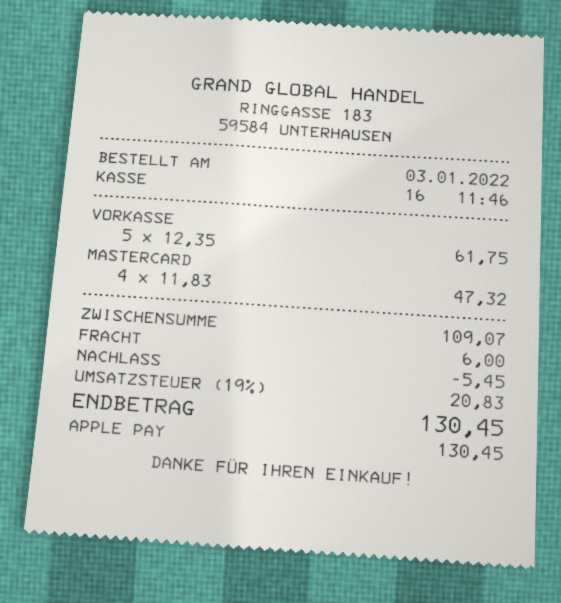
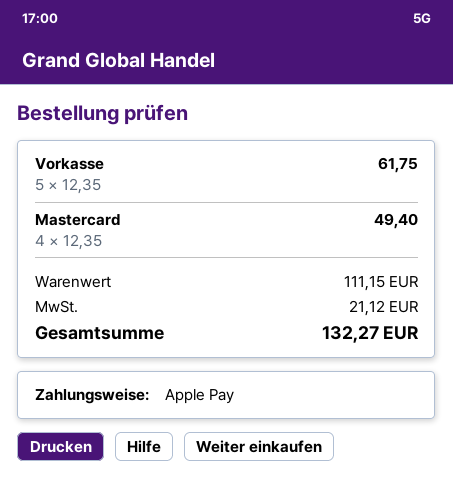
MASTERCARD: 4 x 11.83 = 47.32 -> 4 x 12.35 = 49.40
subtotal: 109.07 -> 111.15
discount: 5.45 -> none
shipping: 6.00 -> none
tax: 20.83 -> 21.12
total: 130.45 -> 132.27

